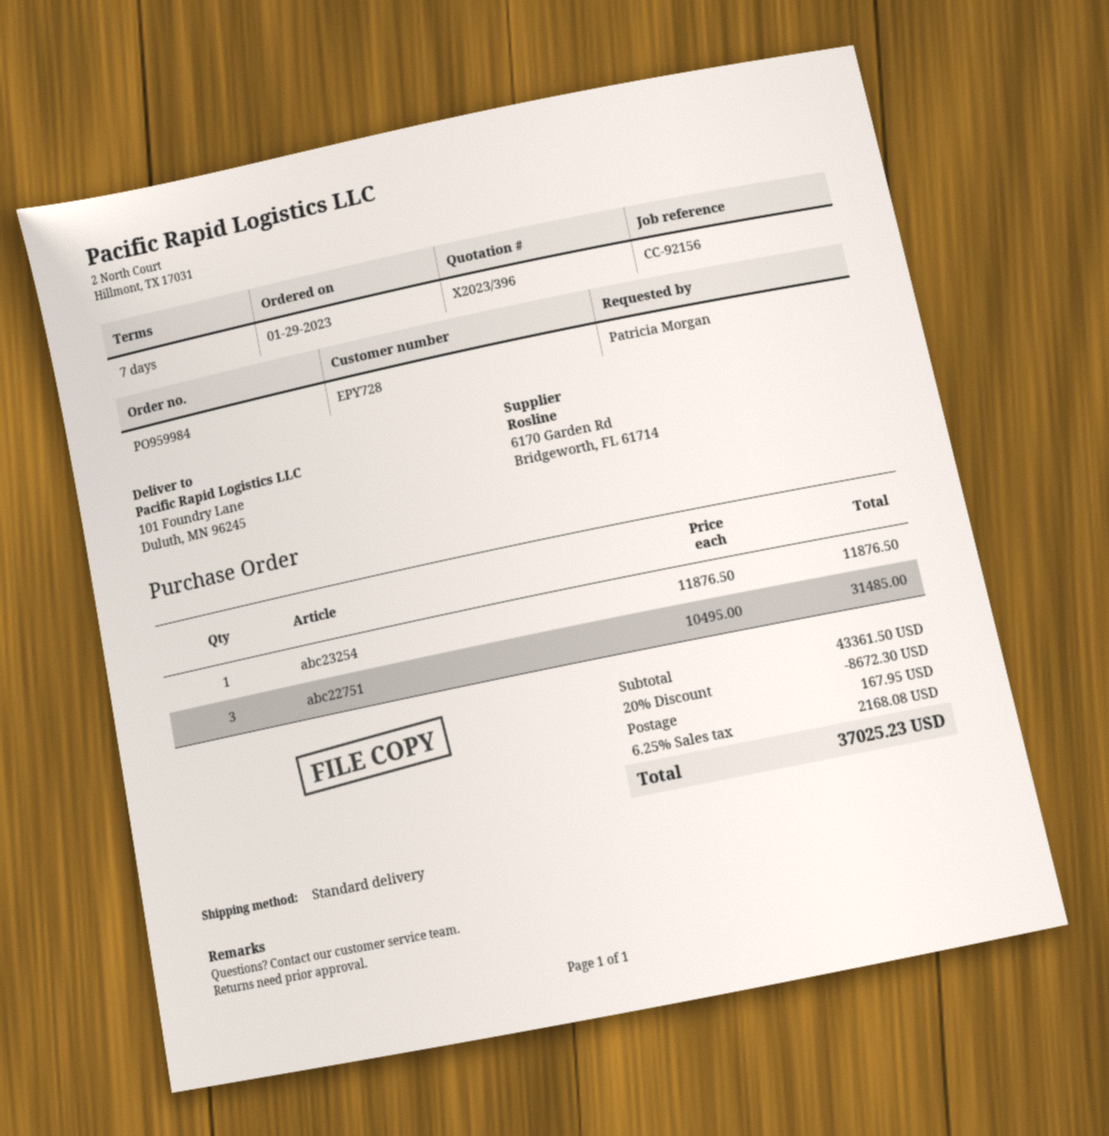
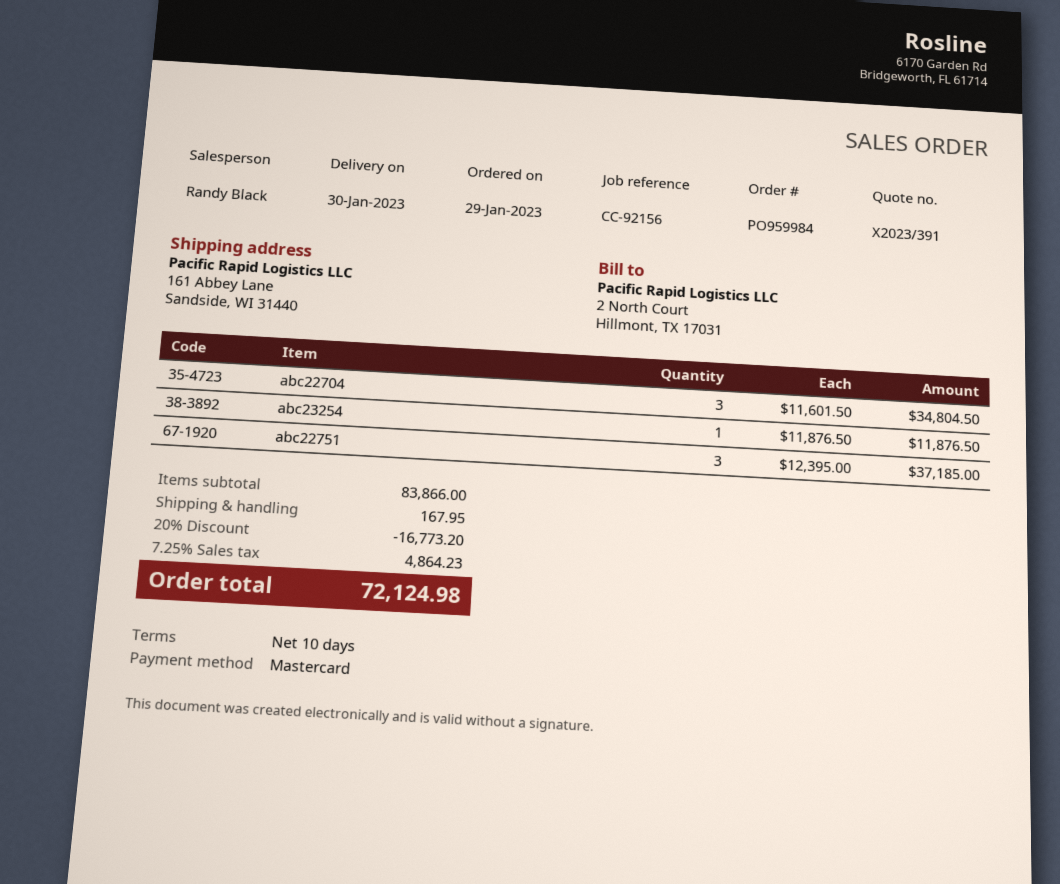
quote number: X2023/396 -> X2023/391
payment terms: 7 days -> 10 days
ship to: 101 Foundry Lane, Duluth, MN 96245 -> 161 Abbey Lane, Sandside, WI 31440
abc22751: 3 x 10495.00 = 31485.00 -> 3 x 12395.00 = 37185.00
abc22704: none -> 3 x 11601.50 = 34804.50
subtotal: 43361.50 -> 83866.00
discount: 20% = 8672.30 -> 20% = 16773.20
tax: 6.25% = 2168.08 -> 7.25% = 4864.23
total: 37025.23 -> 72124.98

